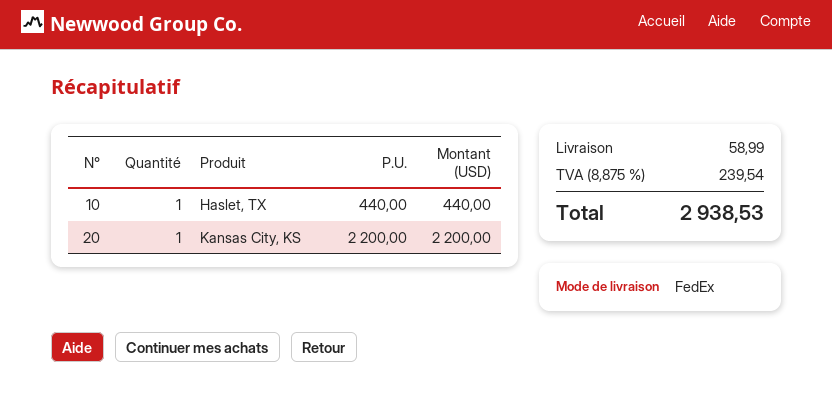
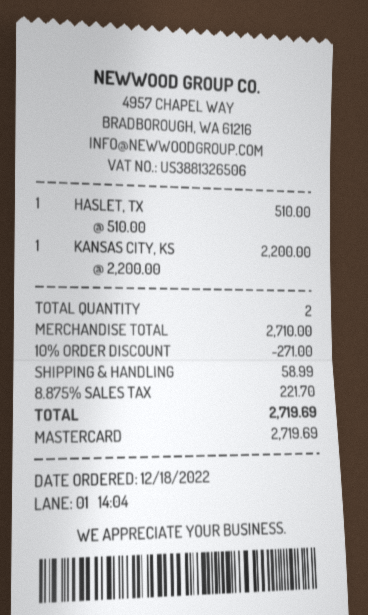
Haslet, TX: 1 x 440.00 = 440.00 -> 1 x 510.00 = 510.00
discount: none -> 10% = 271.00
tax: 8.875% = 239.54 -> 8.875% = 221.70
total: 2938.53 -> 2719.69

